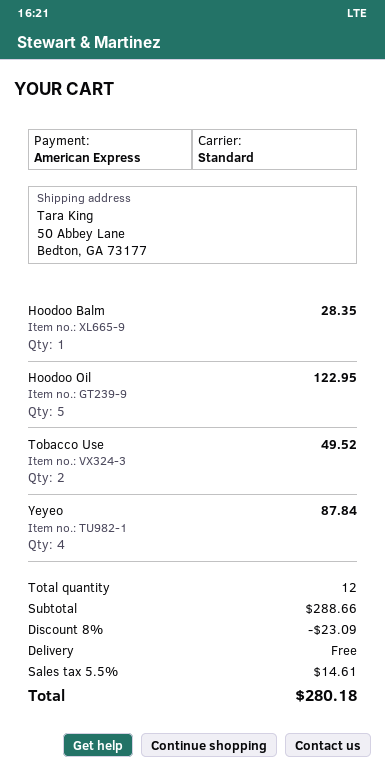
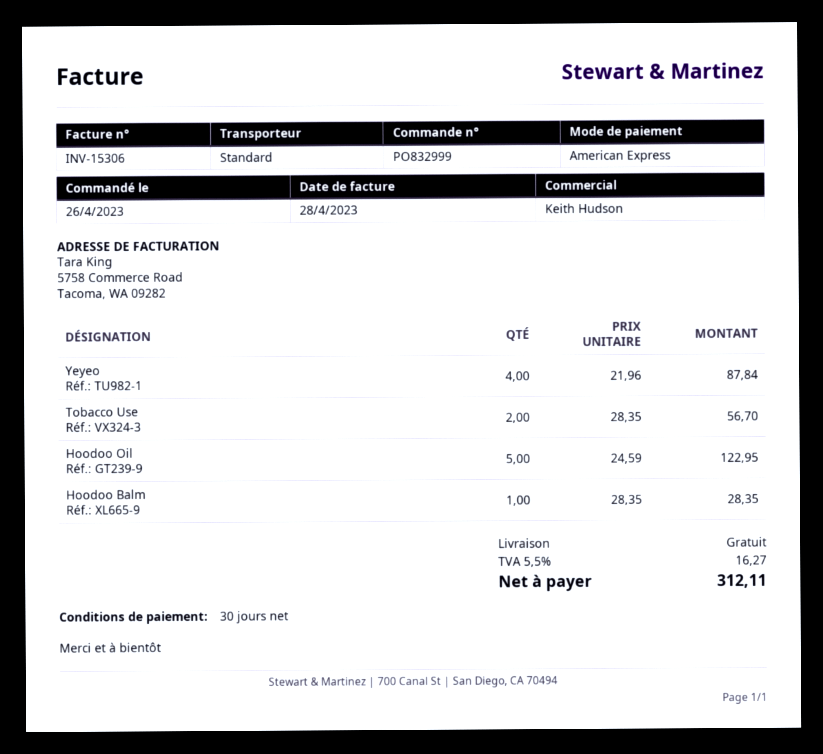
Tobacco Use: 2 for 49.52 -> 2 for 56.70
discount: 8% = 23.09 -> none
tax: 5.5% = 14.61 -> 5.5% = 16.27
total: 280.18 -> 312.11

